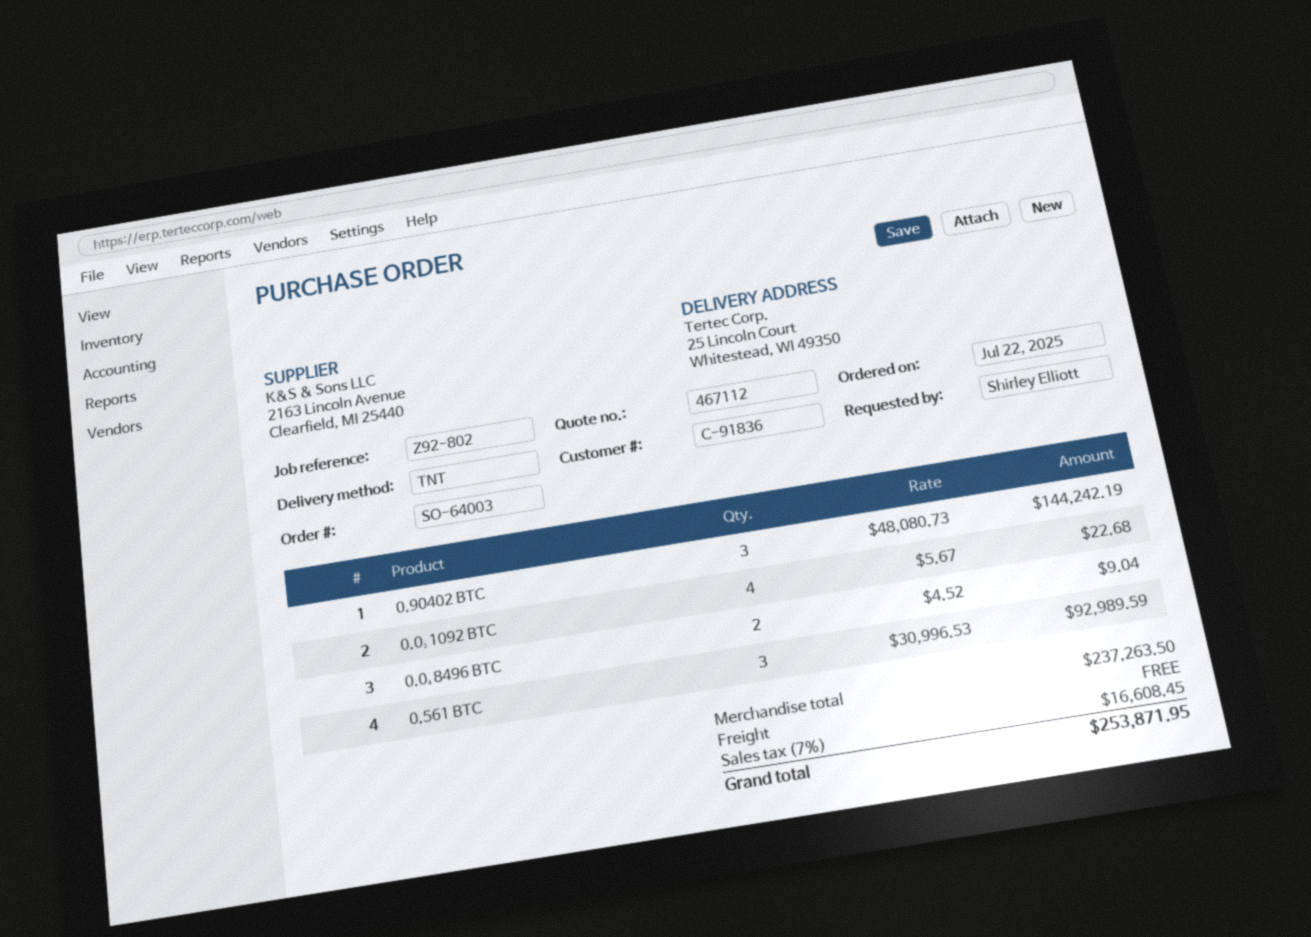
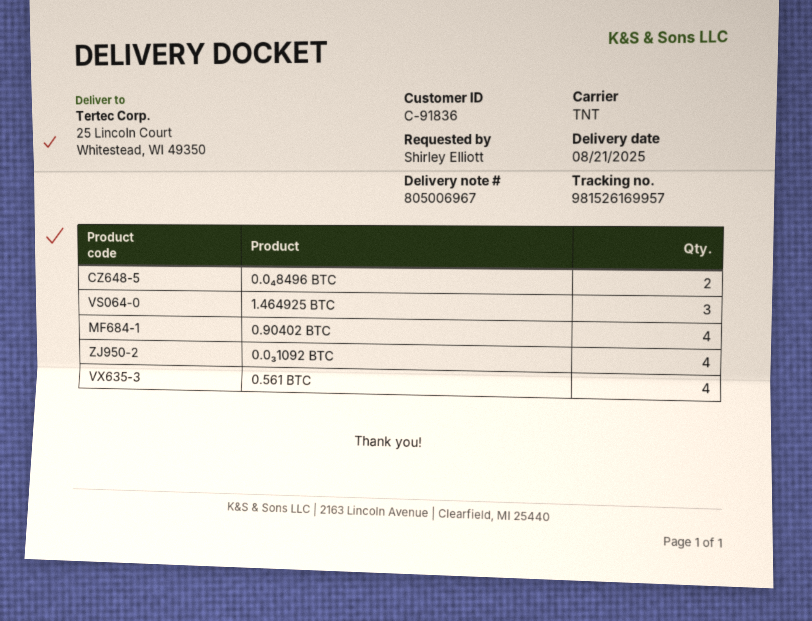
0.90402 BTC: 3 -> 4
0.561 BTC: 3 -> 4
1.464925 BTC: none -> 3

